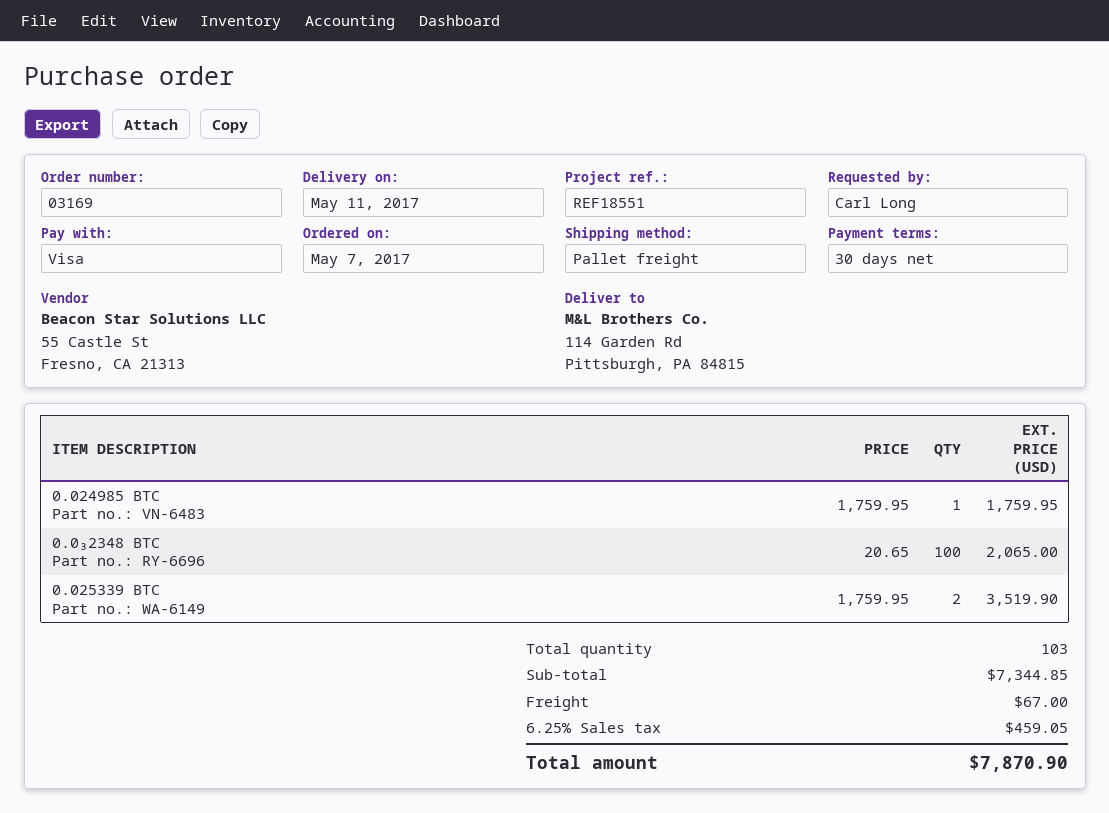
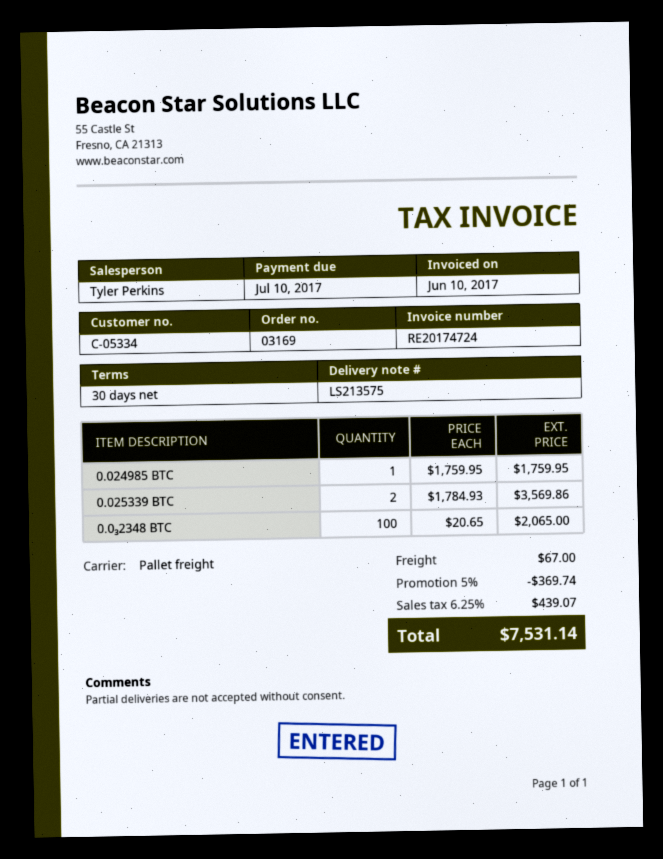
0.025339 BTC: 2 x 1759.95 = 3519.90 -> 2 x 1784.93 = 3569.86
discount: none -> 5% = 369.74
tax: 6.25% = 459.05 -> 6.25% = 439.07
total: 7870.90 -> 7531.14

